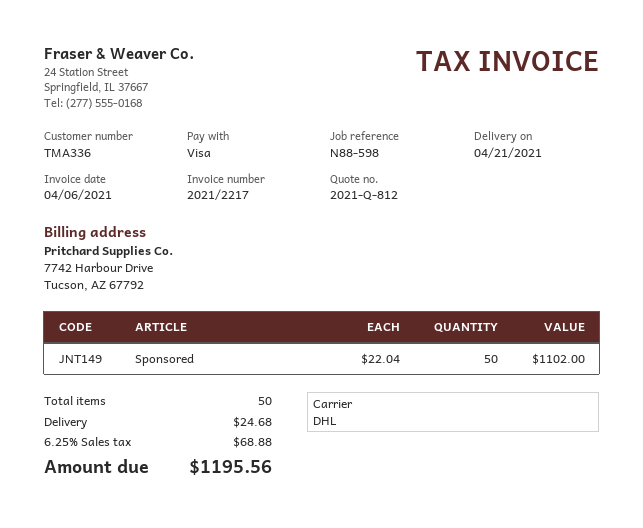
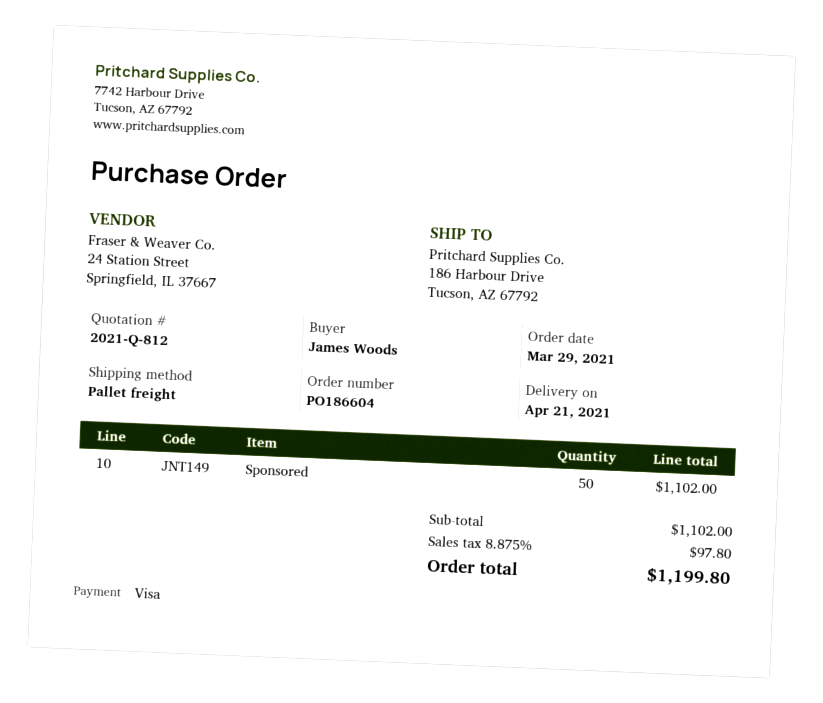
shipping method: DHL -> pallet freight
shipping: 24.68 -> none
tax: 6.25% = 68.88 -> 8.875% = 97.80
total: 1195.56 -> 1199.80

